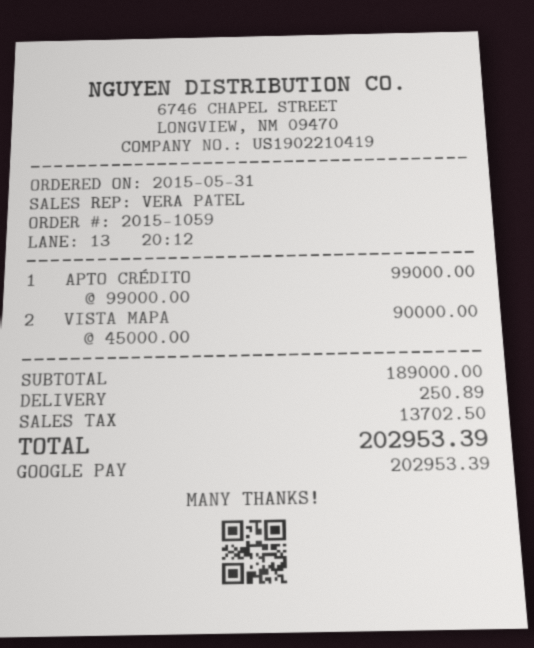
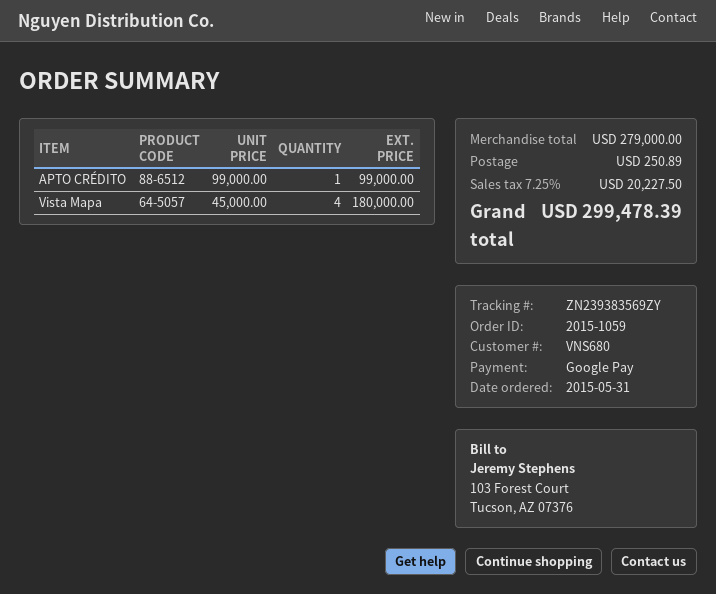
VISTA MAPA: 2 x 45000.00 = 90000.00 -> 4 x 45000.00 = 180000.00
subtotal: 189000.00 -> 279000.00
tax: 13702.50 -> 20227.50
total: 202953.39 -> 299478.39

